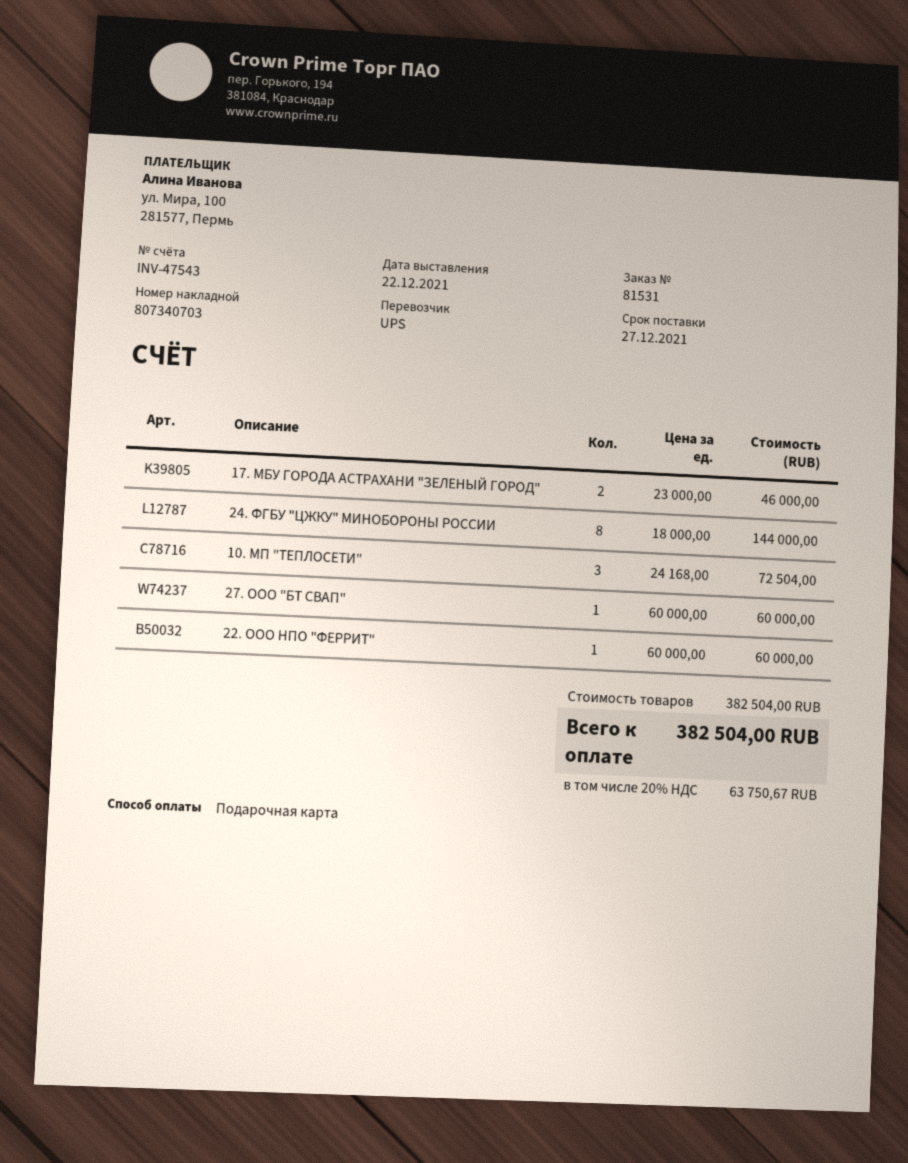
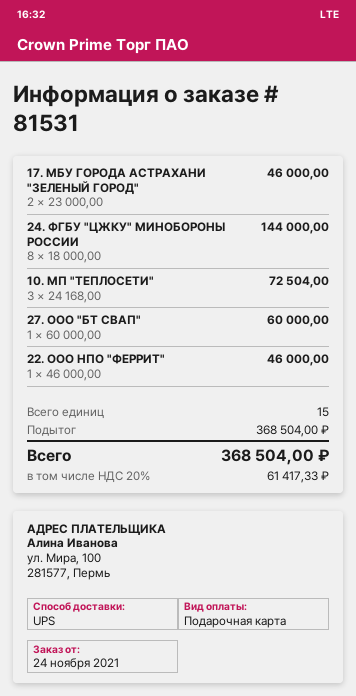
22. ООО НПО "ФЕРРИТ": 1 x 60000.00 = 60000.00 -> 1 x 46000.00 = 46000.00
subtotal: 382504.00 -> 368504.00
tax: 20% = 63750.67 -> 20% = 61417.33
total: 382504.00 -> 368504.00

